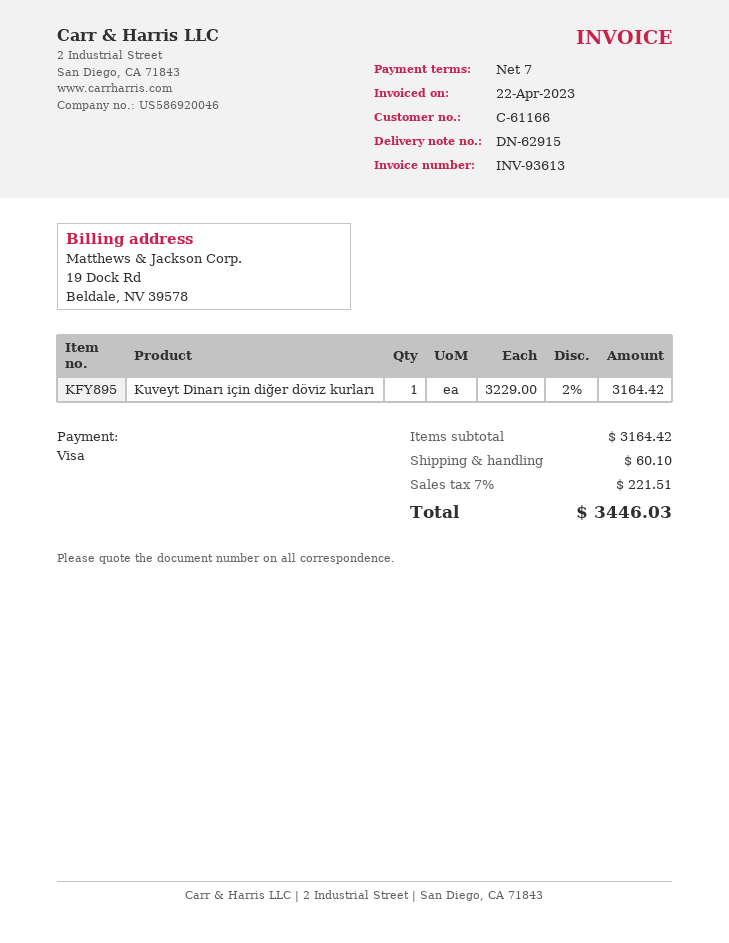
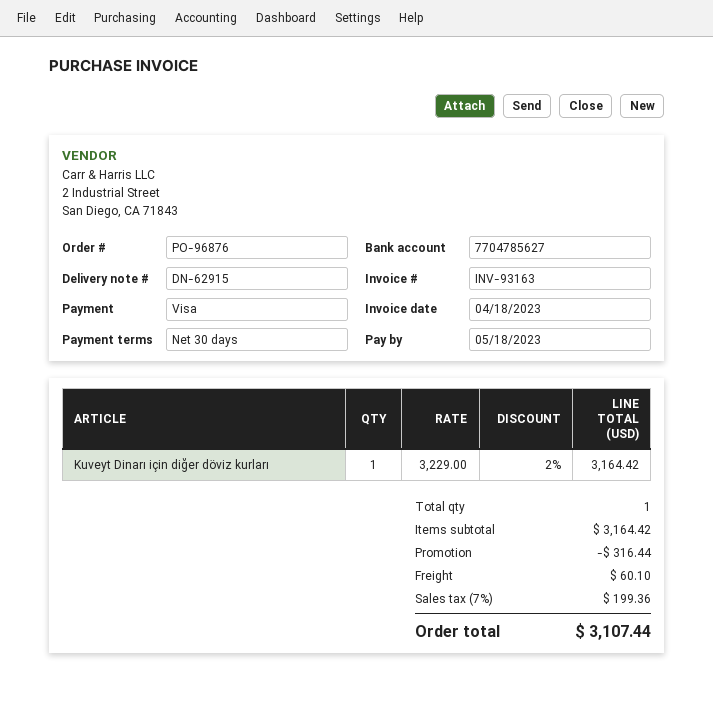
invoice number: INV-93613 -> INV-93163
invoice date: 2023-04-22 -> 2023-04-18
payment terms: 7 days -> 30 days
discount: none -> 316.44
tax: 7% = 221.51 -> 7% = 199.36
total: 3446.03 -> 3107.44

